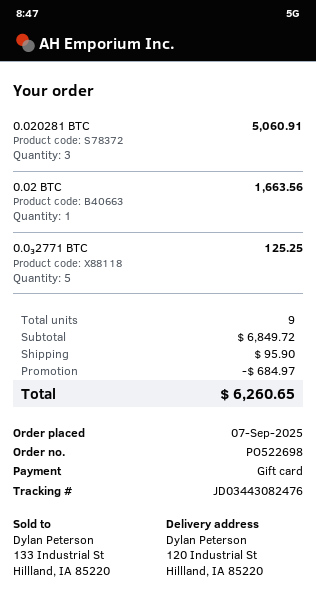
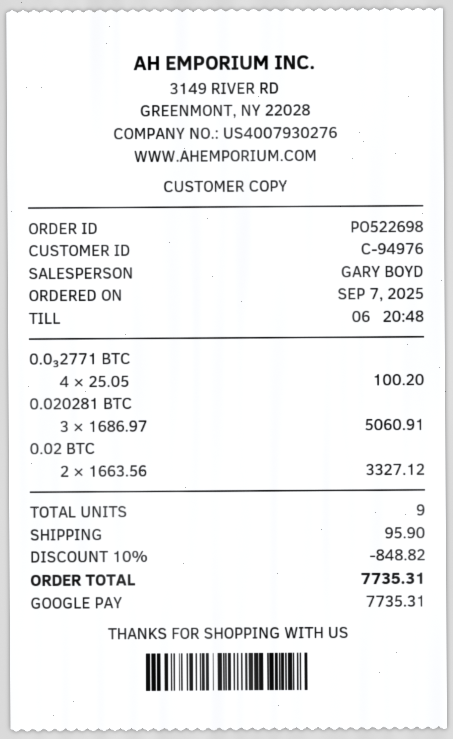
payment method: gift card -> Google Pay
0.02 BTC: 1 for 1663.56 -> 2 for 3327.12
0.0₃2771 BTC: 5 for 125.25 -> 4 for 100.20
discount: 684.97 -> 848.82
total: 6260.65 -> 7735.31

